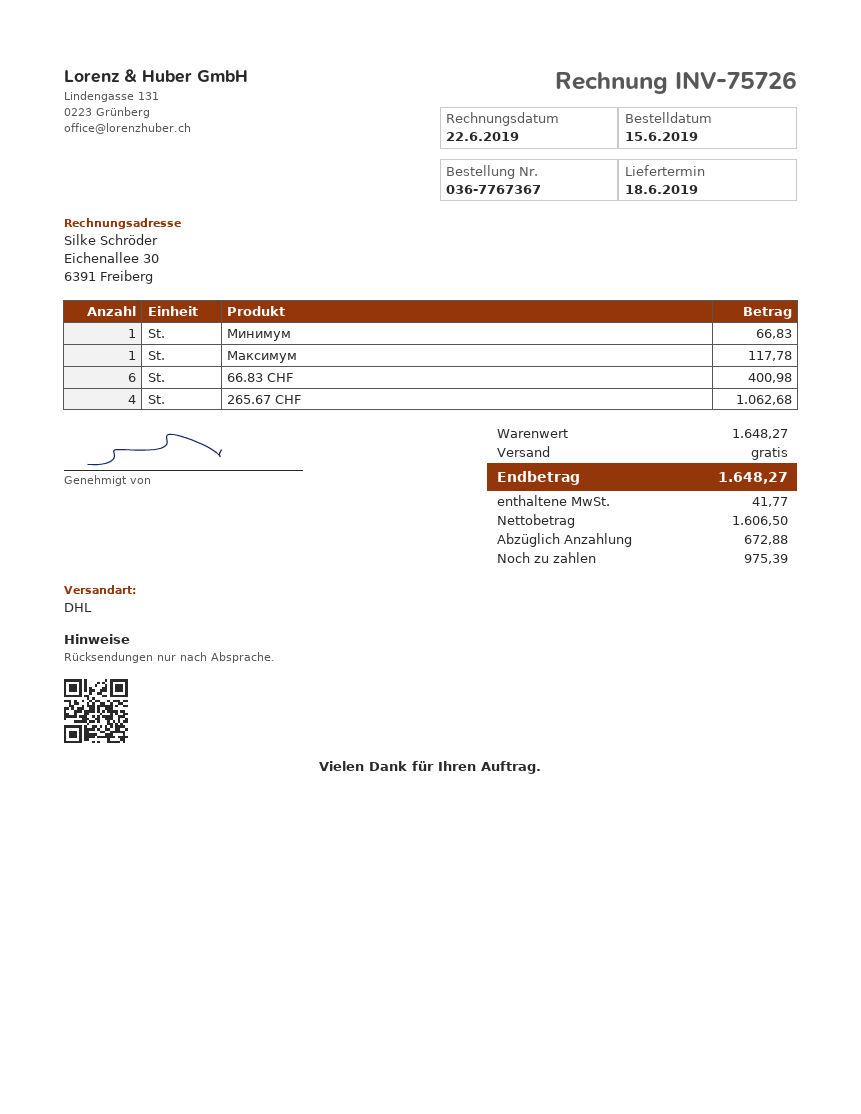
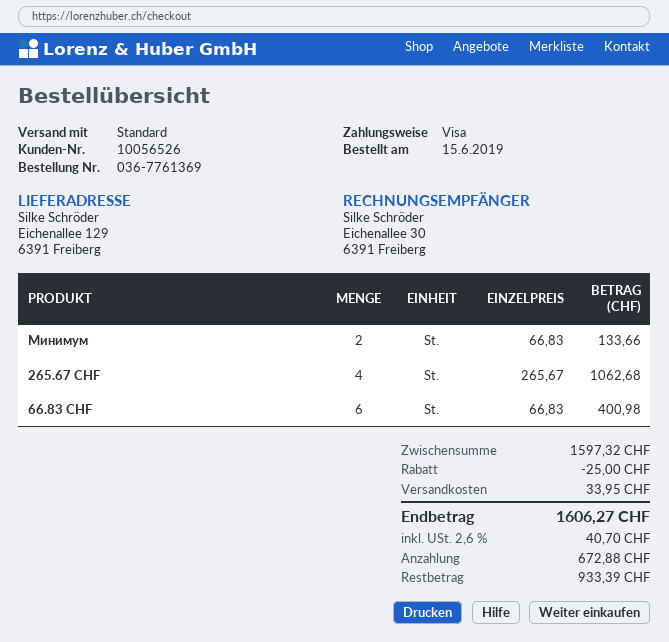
order number: 036-7767367 -> 036-7761369
shipping method: DHL -> standard
Минимум: 1 for 66.83 -> 2 for 133.66
Максимум: 1 for 117.78 -> none
subtotal: 1648.27 -> 1597.32
discount: none -> 25.00
shipping: 0.00 -> 33.95
tax: 41.77 -> 40.70
total: 1648.27 -> 1606.27
balance: 975.39 -> 933.39

